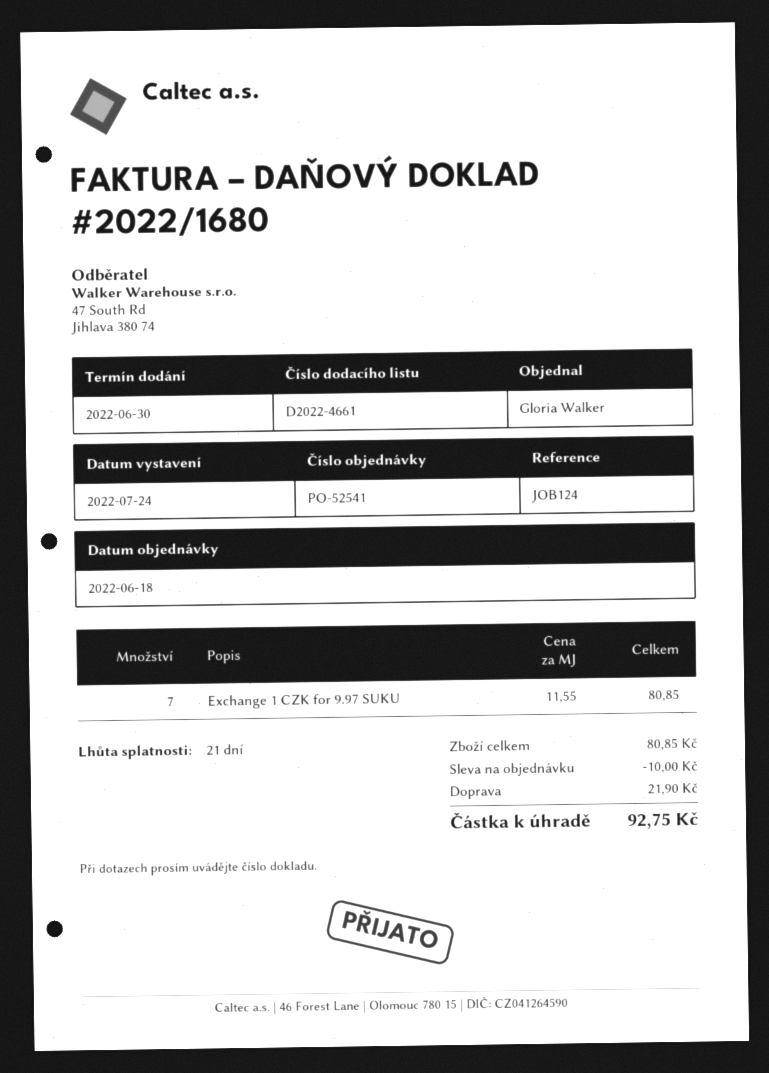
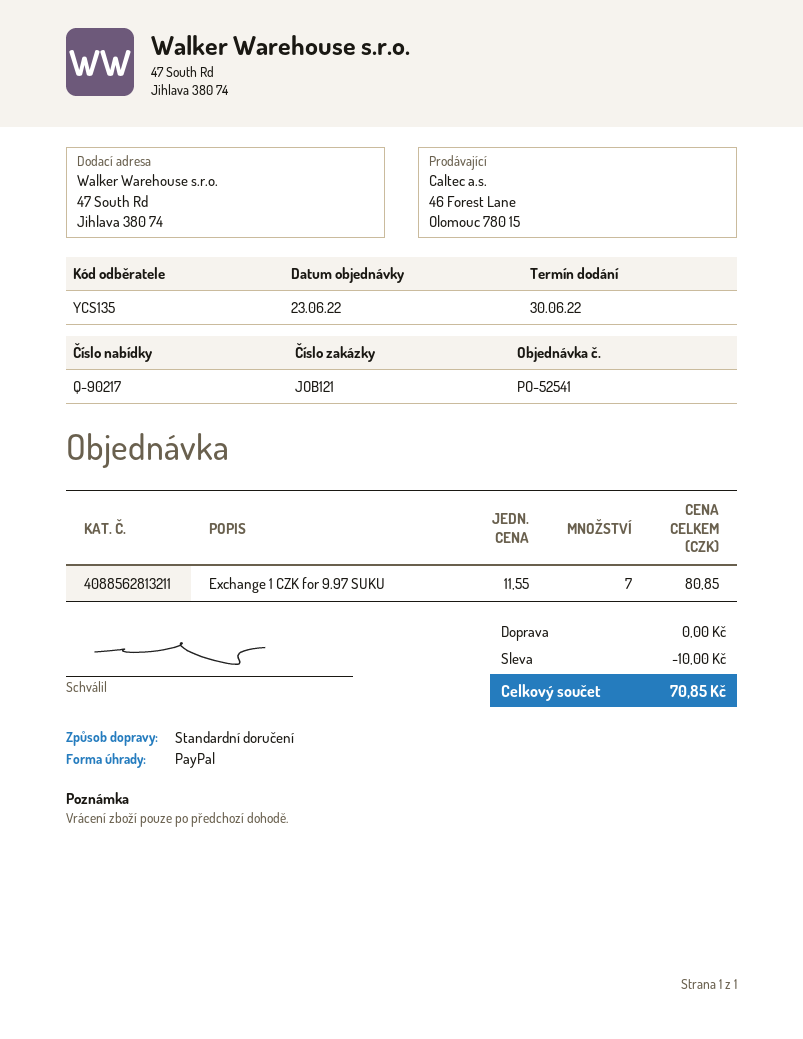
order date: 2022-06-18 -> 2022-06-23
reference: JOB124 -> JOB121
shipping: 21.90 -> 0.00
total: 92.75 -> 70.85

